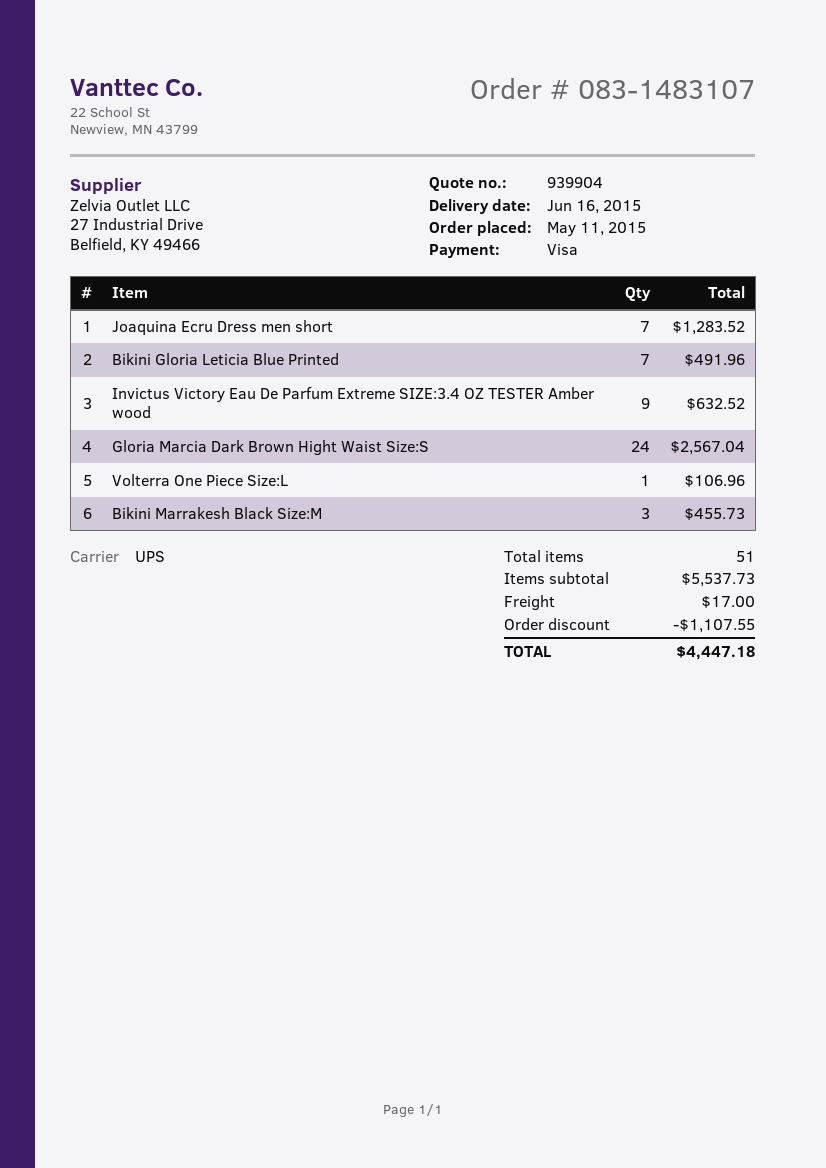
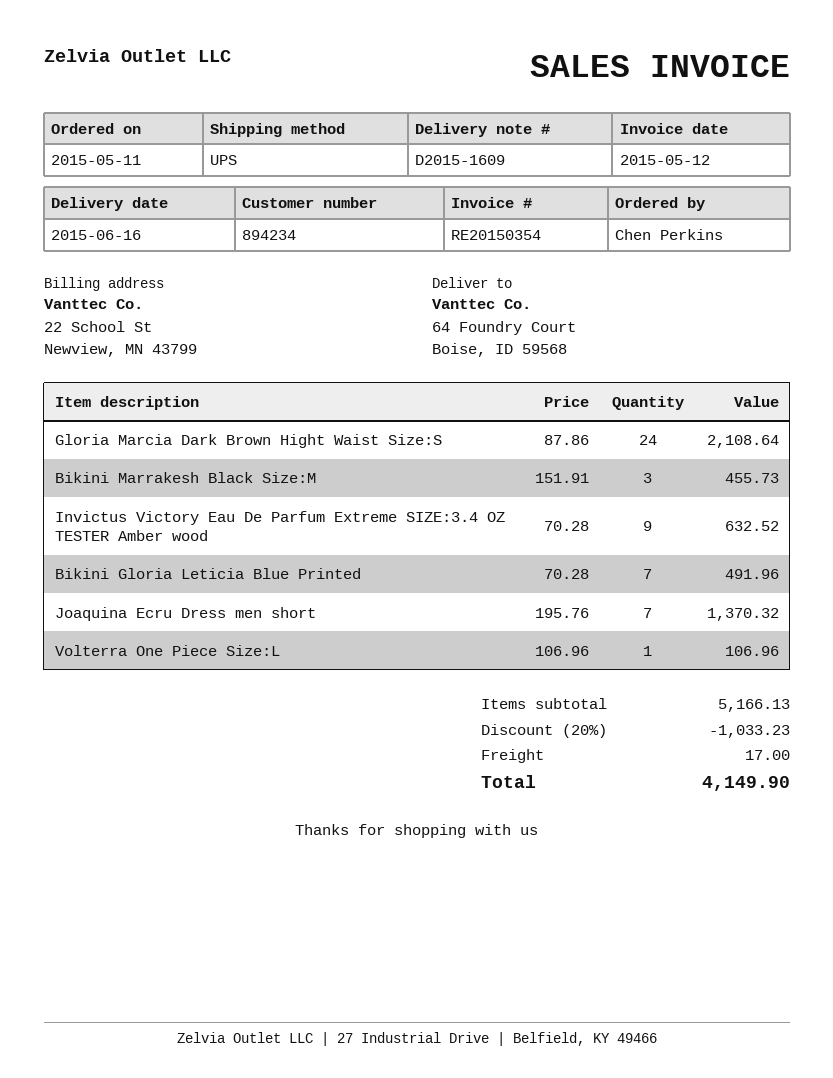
Joaquina Ecru Dress men short: 7 for 1283.52 -> 7 for 1370.32
Gloria Marcia Dark Brown Hight Waist Size:S: 24 for 2567.04 -> 24 for 2108.64
subtotal: 5537.73 -> 5166.13
discount: 1107.55 -> 1033.23
total: 4447.18 -> 4149.90

